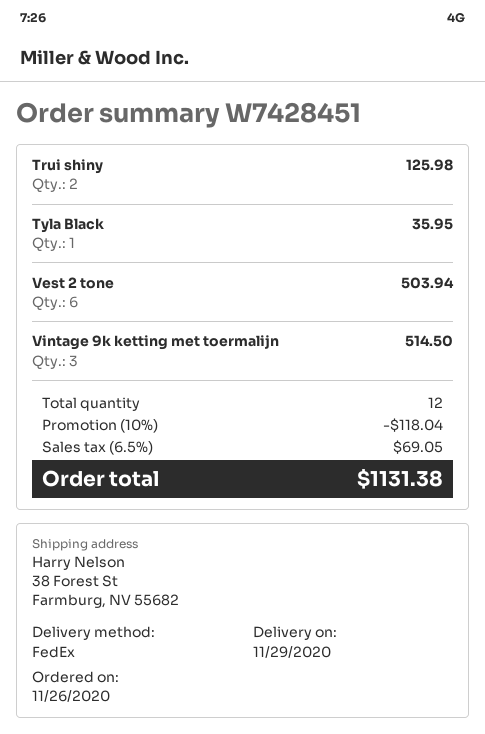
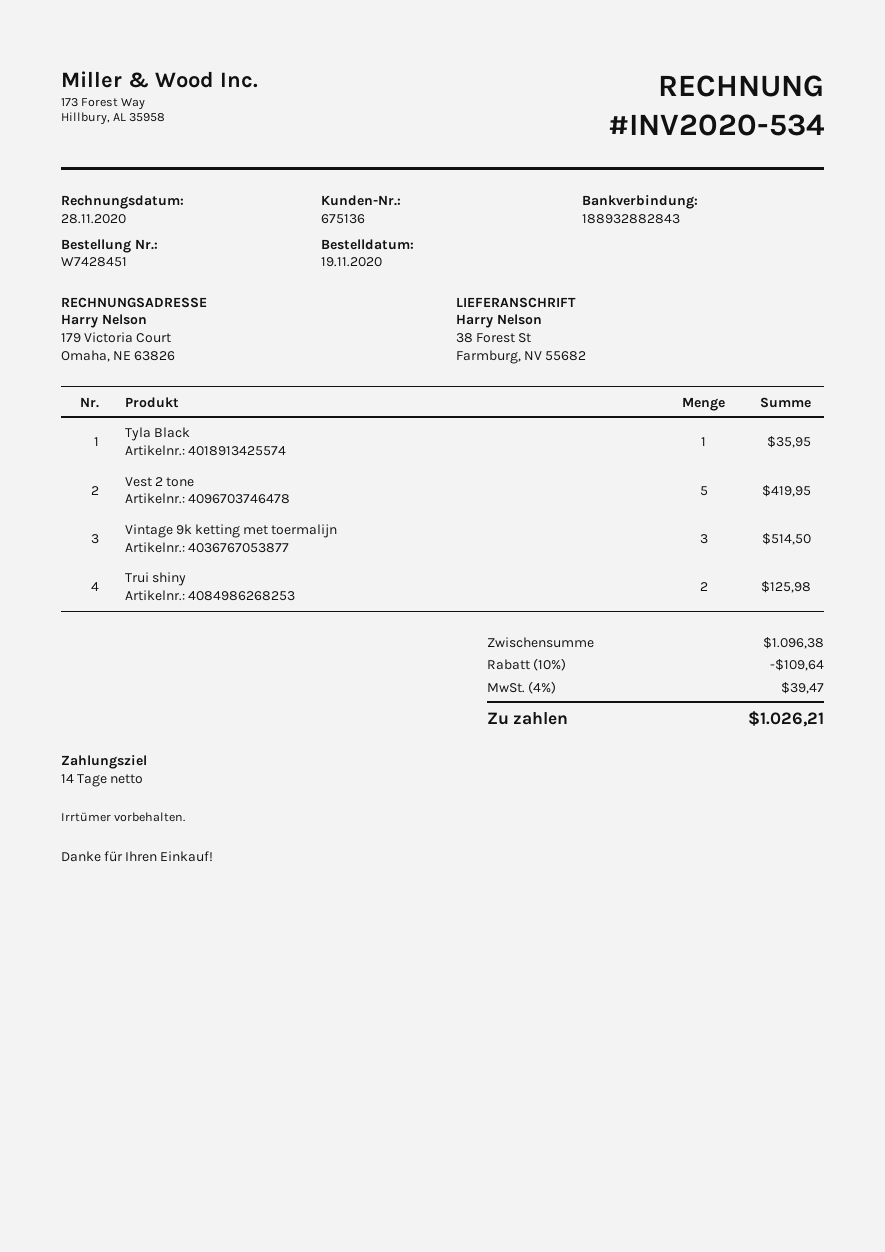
order date: 2020-11-26 -> 2020-11-19
Vest 2 tone: 6 for 503.94 -> 5 for 419.95
discount: 10% = 118.04 -> 10% = 109.64
tax: 6.5% = 69.05 -> 4% = 39.47
total: 1131.38 -> 1026.21

